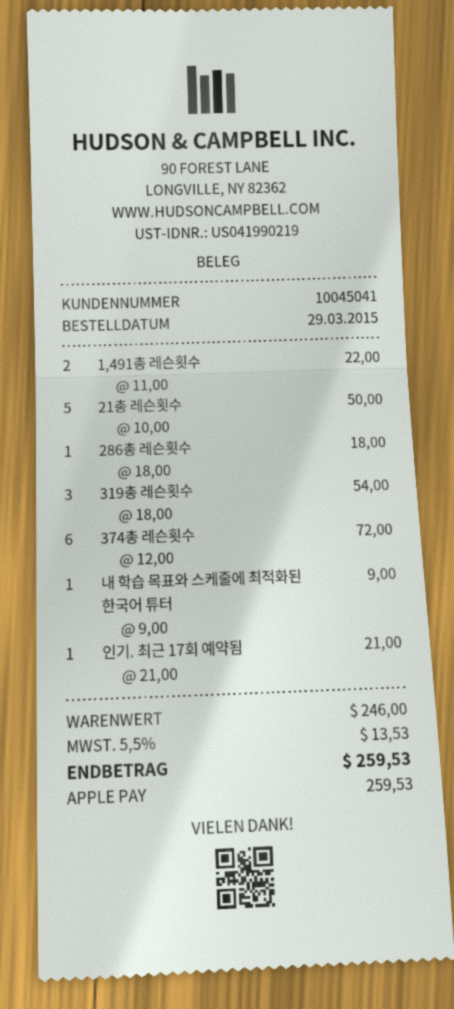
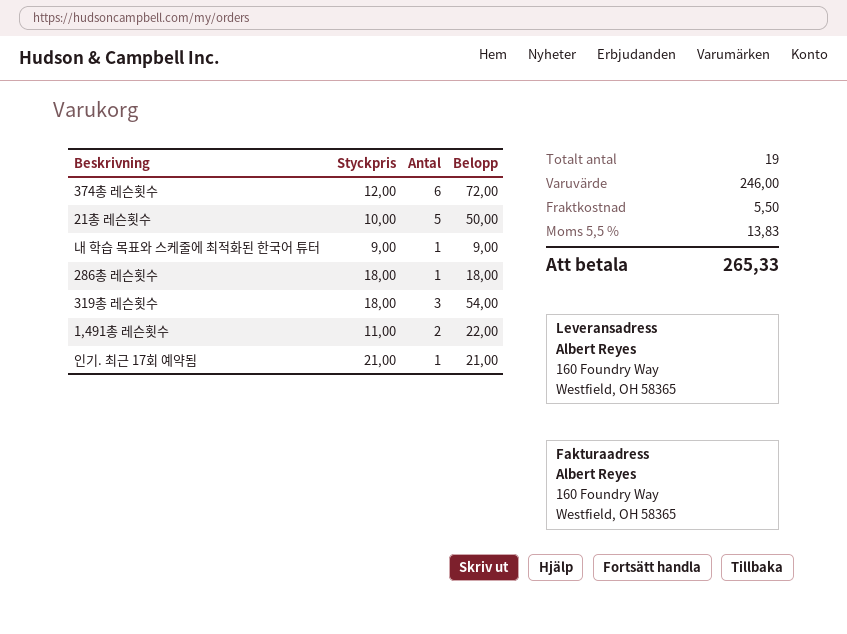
shipping: none -> 5.50
tax: 5.5% = 13.53 -> 5.5% = 13.83
total: 259.53 -> 265.33

